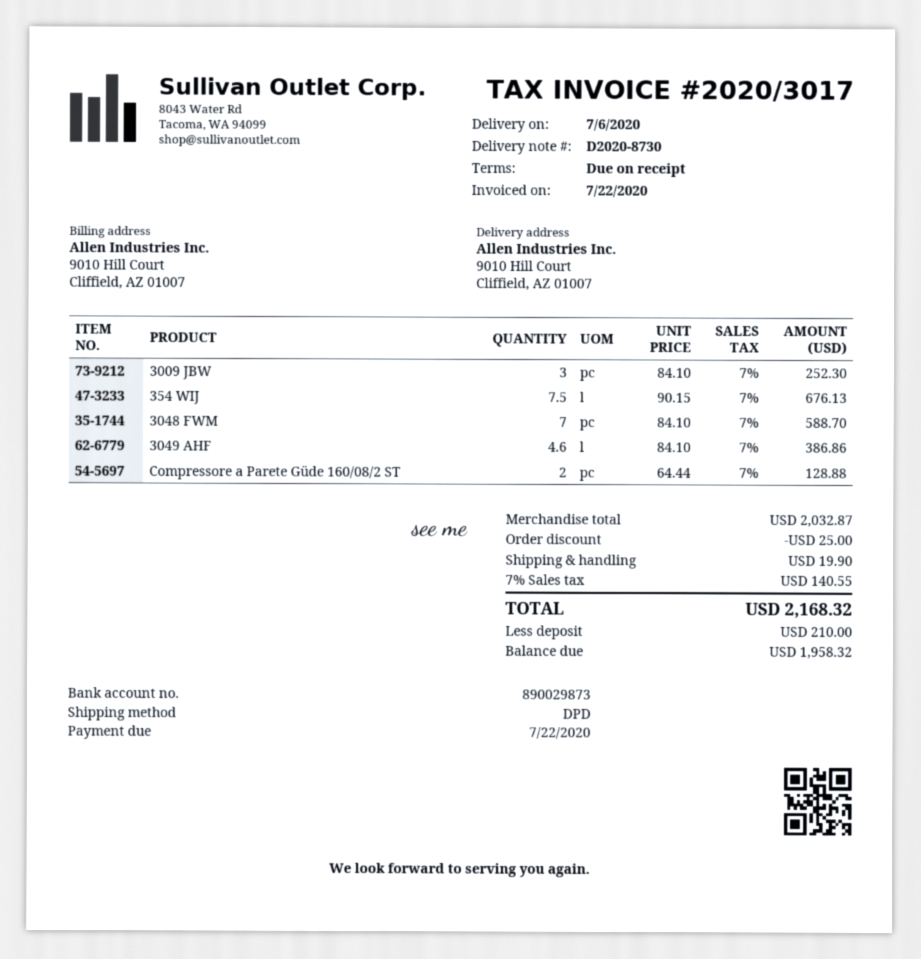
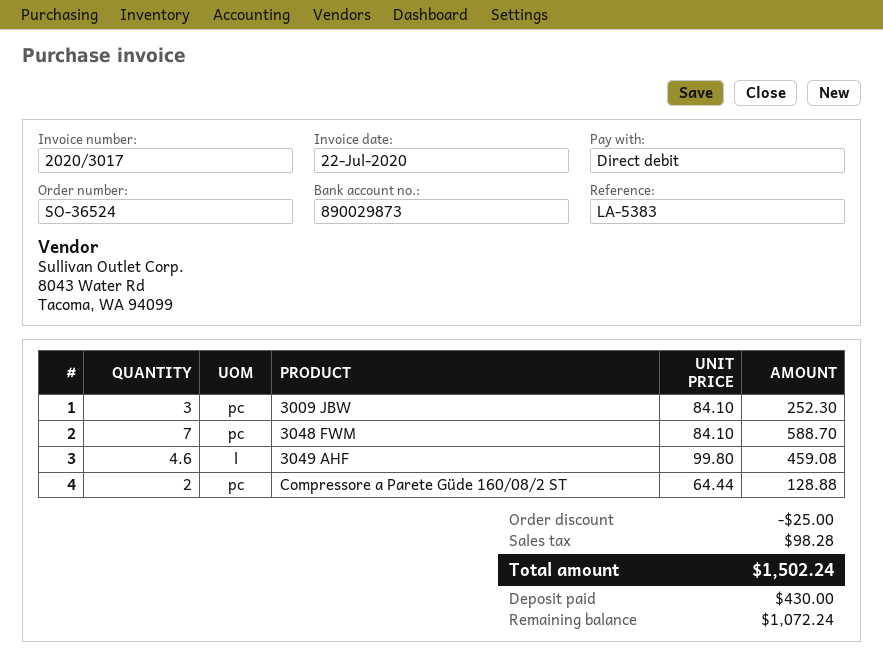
354 WIJ: 7.5 x 90.15 = 676.13 -> none
3049 AHF: 4.6 x 84.10 = 386.86 -> 4.6 x 99.80 = 459.08
shipping: 19.90 -> none
tax: 140.55 -> 98.28
total: 2168.32 -> 1502.24
deposit: 210.00 -> 430.00
balance: 1958.32 -> 1072.24

